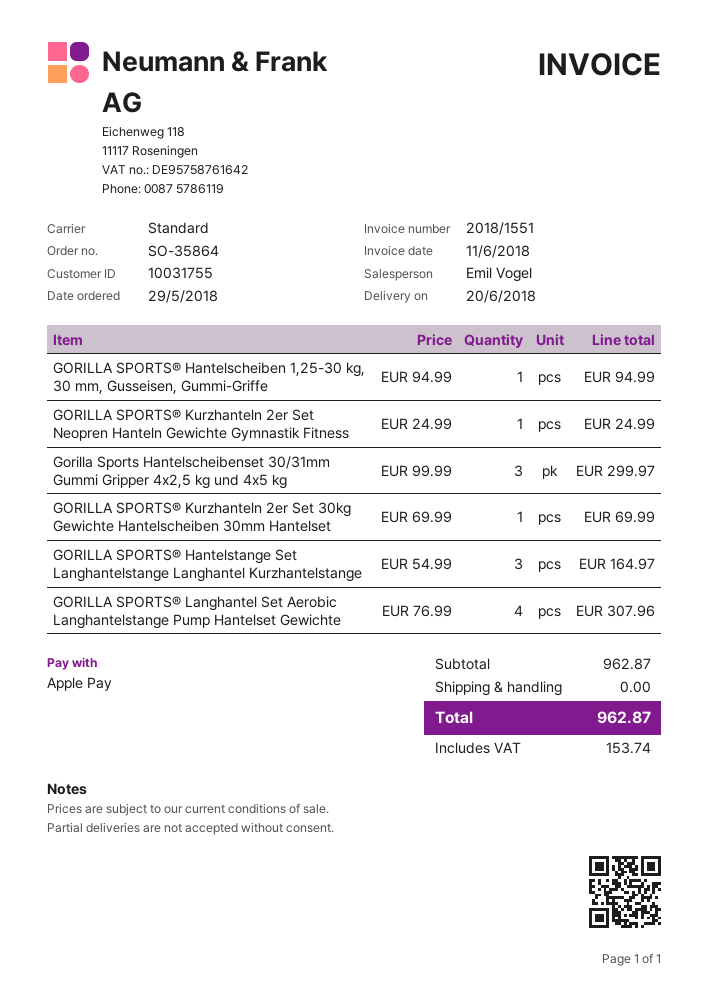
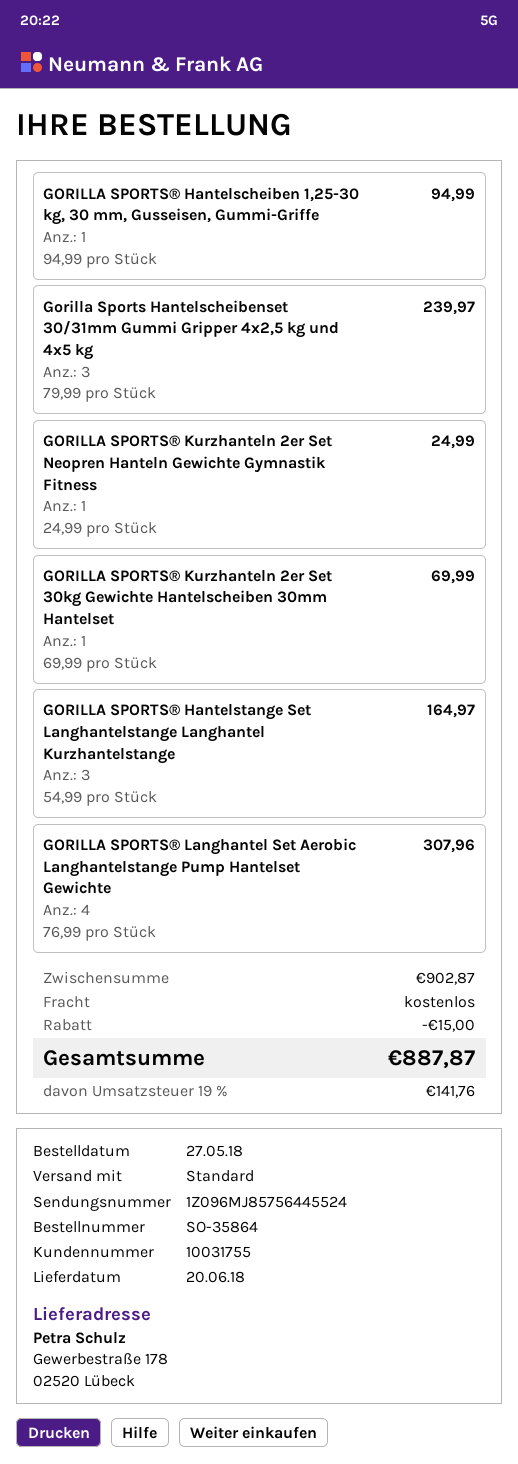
order date: 2018-05-29 -> 2018-05-27
Gorilla Sports Hantelscheibenset 30/31mm Gummi Gripper 4x2,5 kg und 4x5 kg: 3 x 99.99 = 299.97 -> 3 x 79.99 = 239.97
subtotal: 962.87 -> 902.87
discount: none -> 15.00
tax: 153.74 -> 141.76
total: 962.87 -> 887.87

